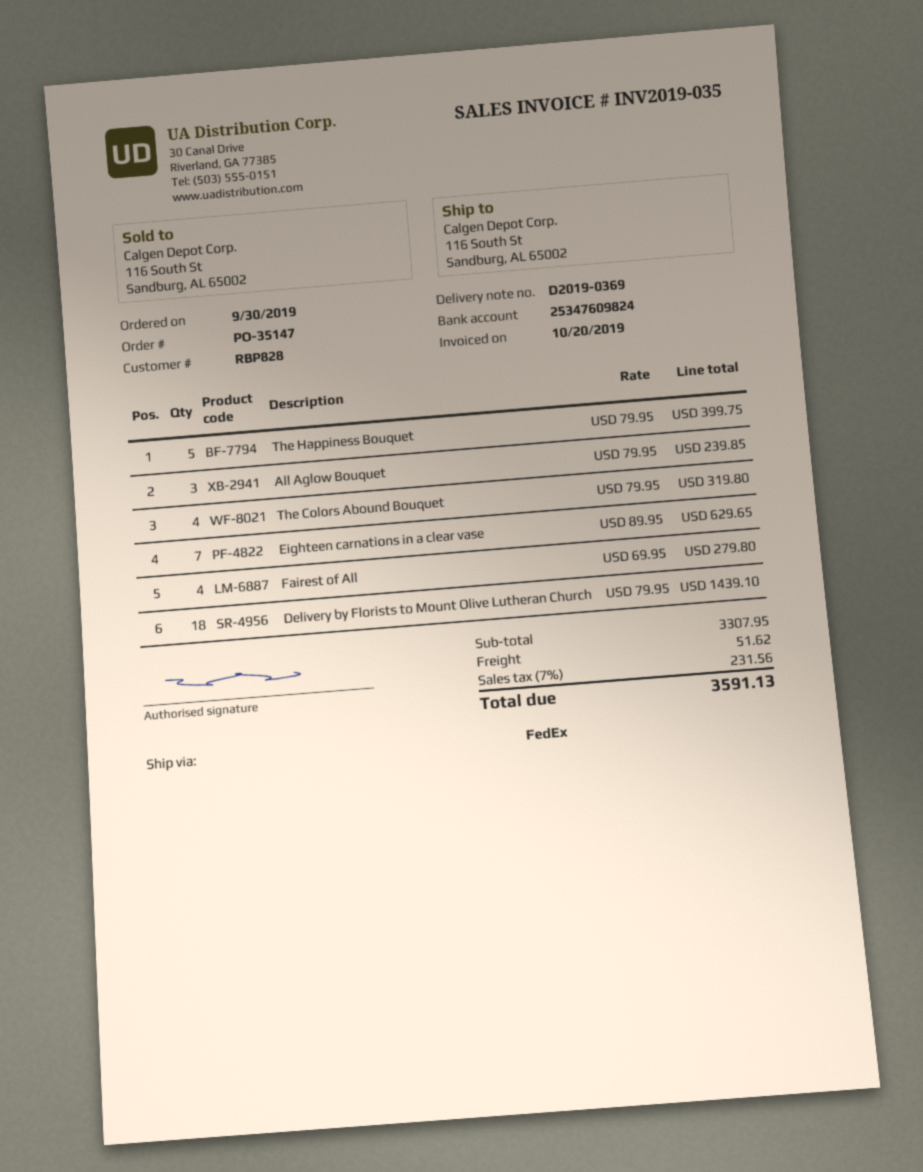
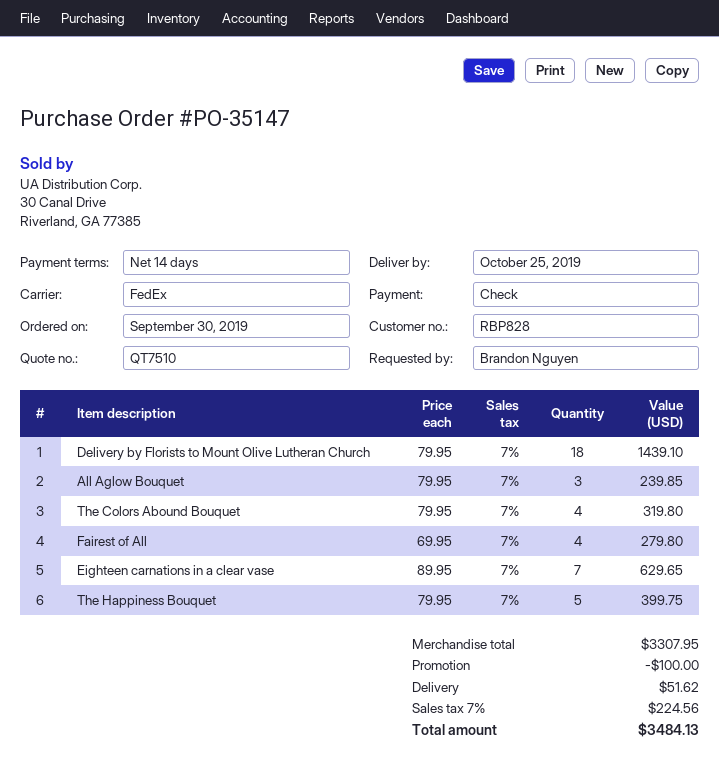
discount: none -> 100.00
tax: 7% = 231.56 -> 7% = 224.56
total: 3591.13 -> 3484.13

